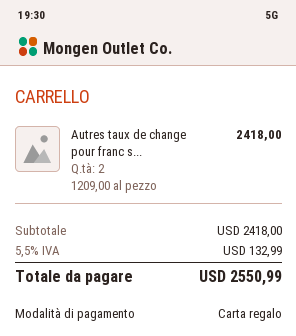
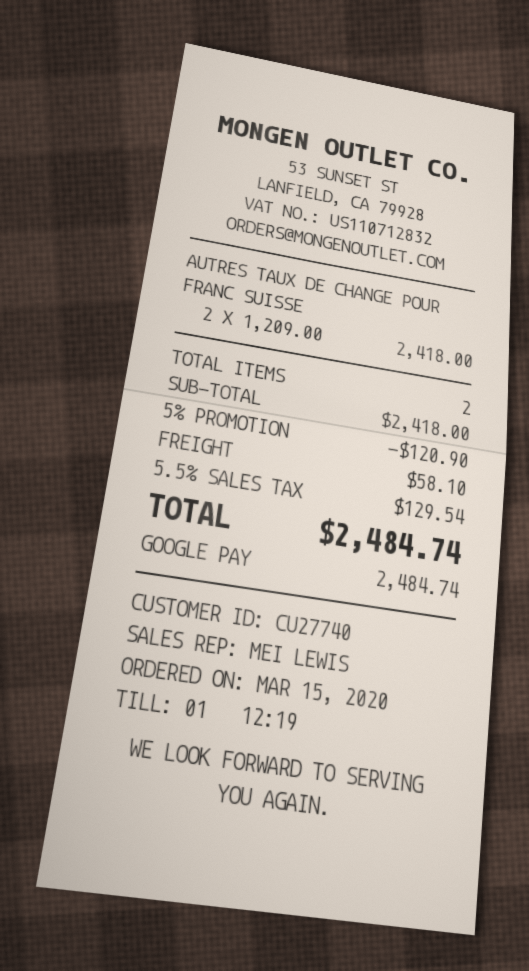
payment method: gift card -> Google Pay
discount: none -> 5% = 120.90
shipping: none -> 58.10
tax: 5.5% = 132.99 -> 5.5% = 129.54
total: 2550.99 -> 2484.74

